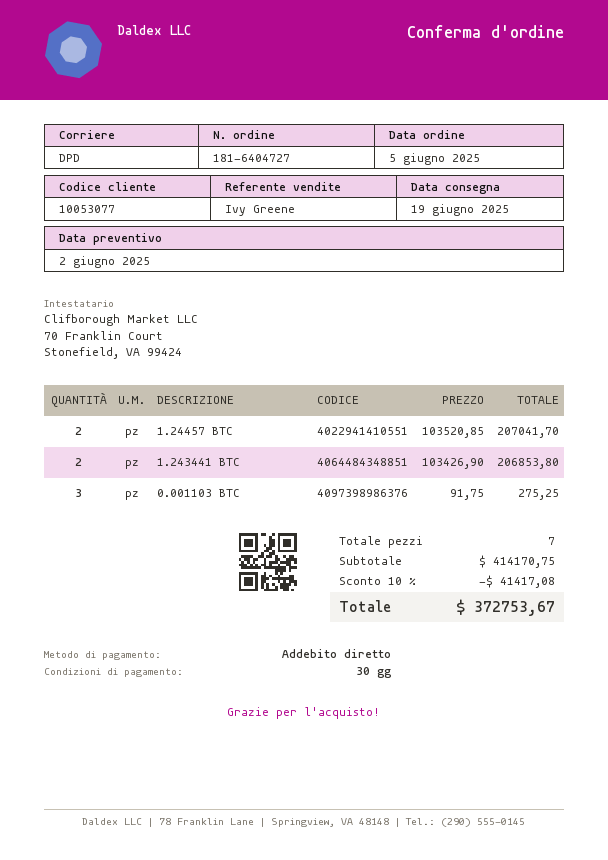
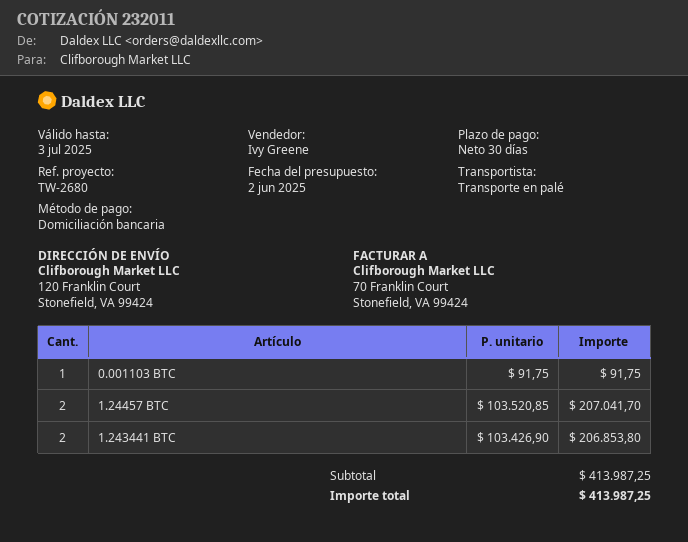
shipping method: DPD -> pallet freight
0.001103 BTC: 3 x 91.75 = 275.25 -> 1 x 91.75 = 91.75
subtotal: 414170.75 -> 413987.25
discount: 10% = 41417.08 -> none
total: 372753.67 -> 413987.25

